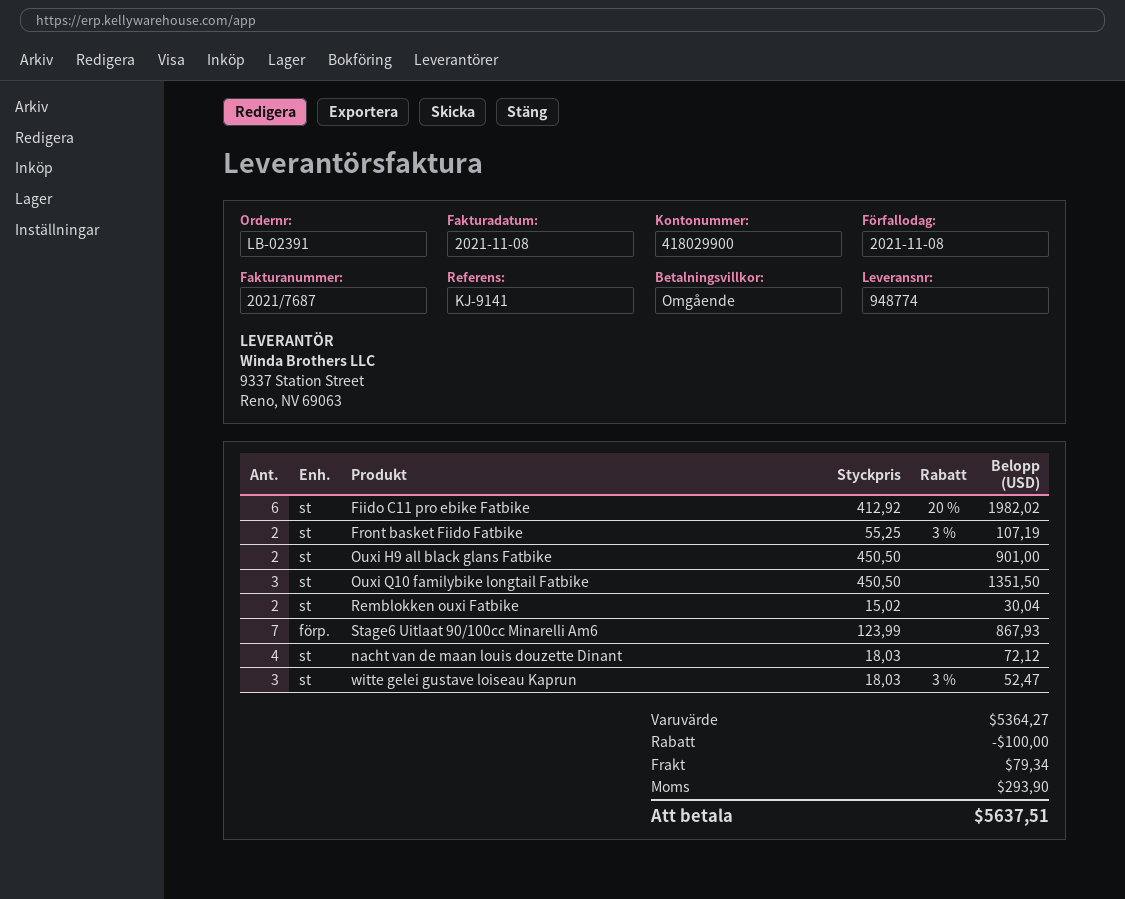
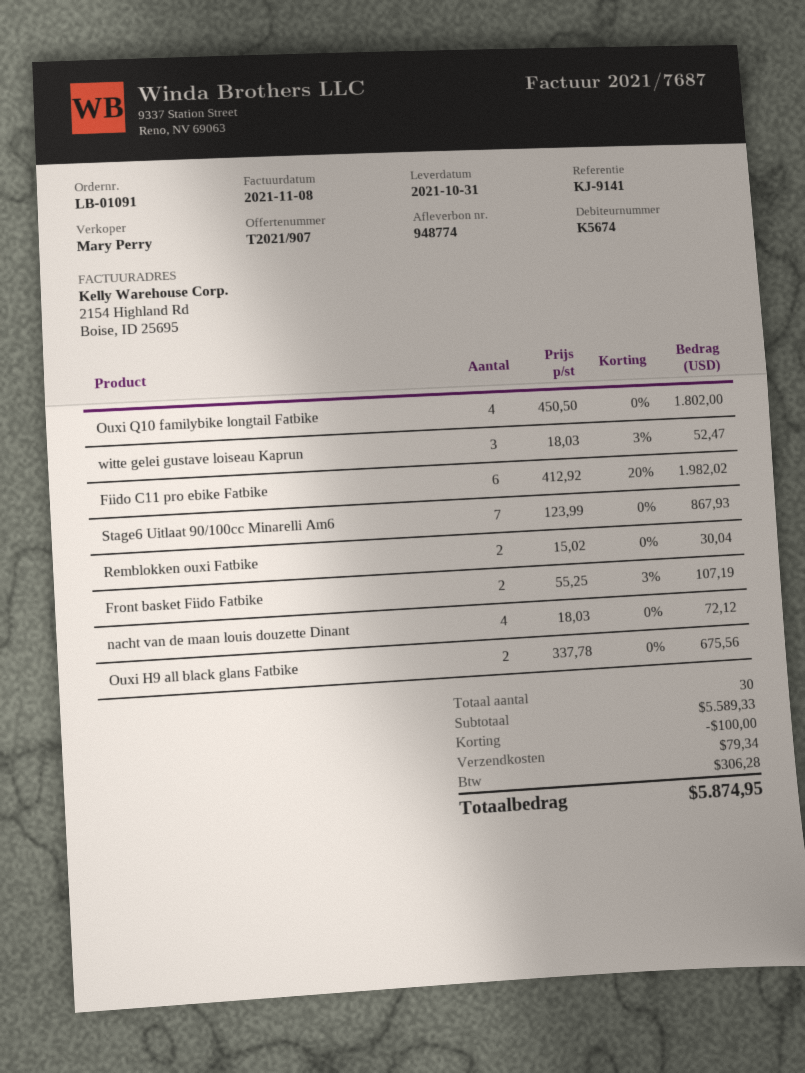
order number: LB-02391 -> LB-01091
Ouxi H9 all black glans Fatbike: 2 x 450.50 = 901.00 -> 2 x 337.78 = 675.56
Ouxi Q10 familybike longtail Fatbike: 3 x 450.50 = 1351.50 -> 4 x 450.50 = 1802.00
subtotal: 5364.27 -> 5589.33
tax: 293.90 -> 306.28
total: 5637.51 -> 5874.95

